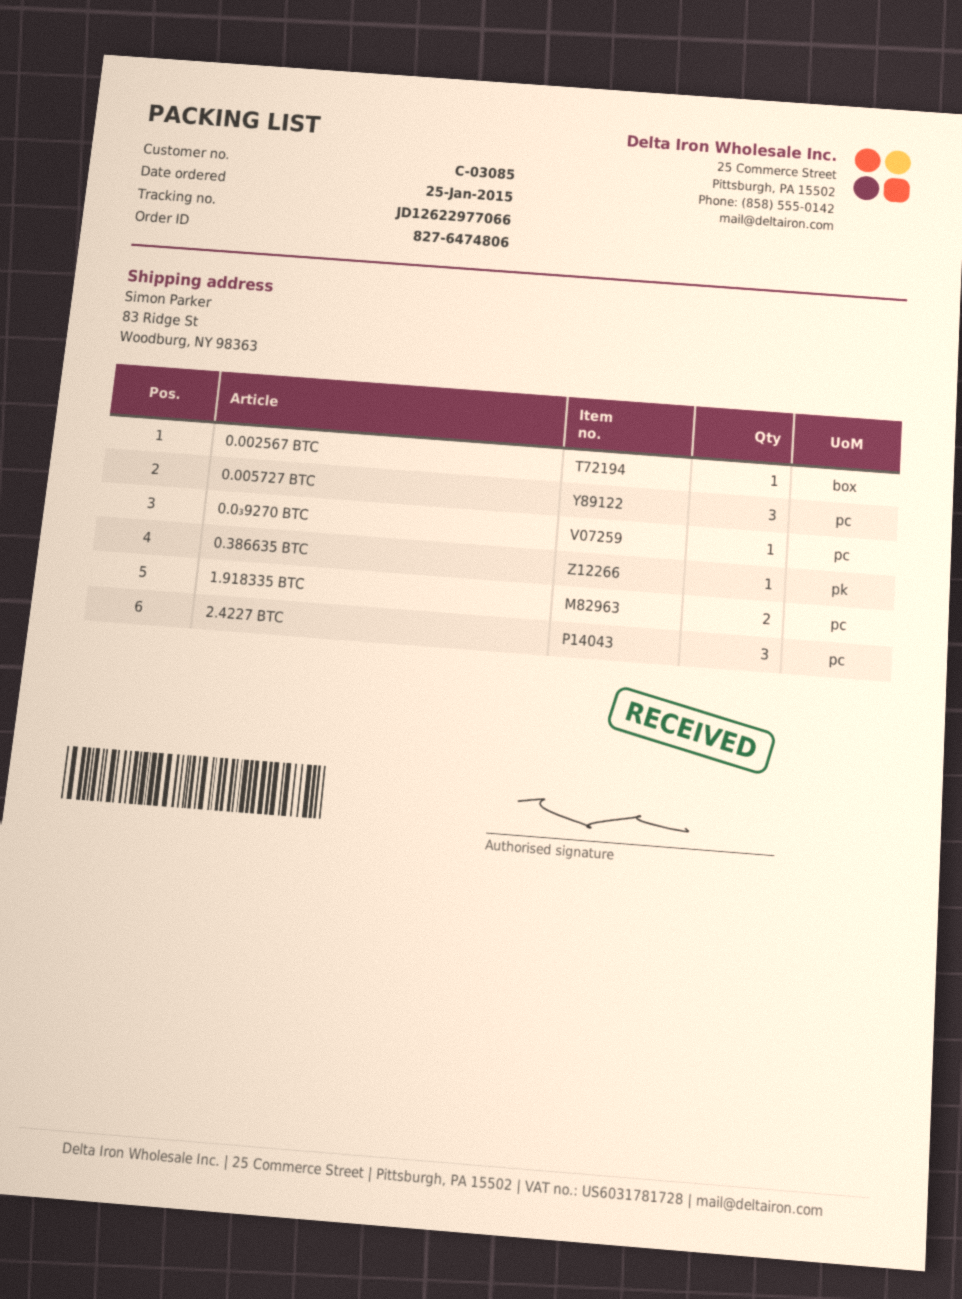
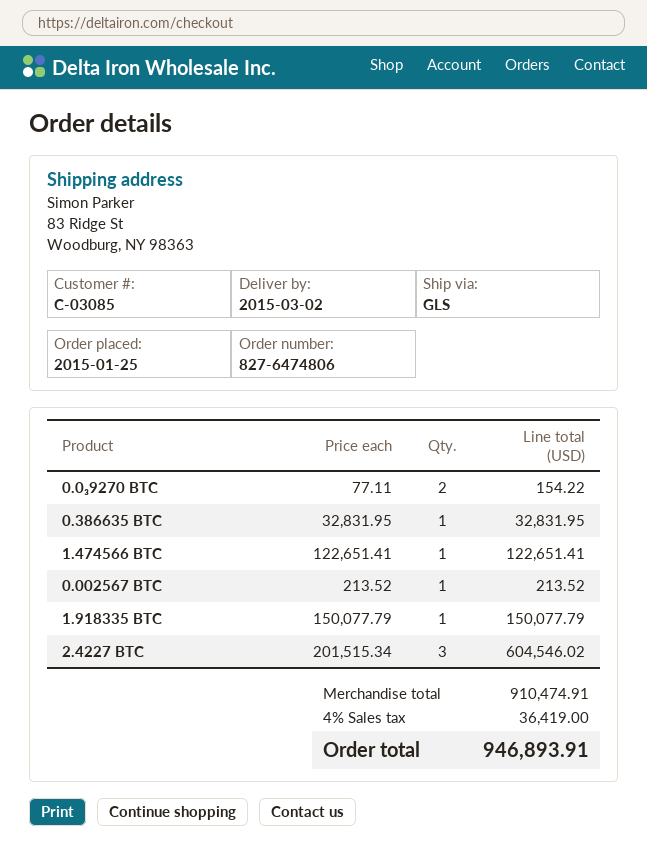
0.005727 BTC: 3 -> none
0.0₃9270 BTC: 1 -> 2
1.918335 BTC: 2 -> 1
1.474566 BTC: none -> 1

